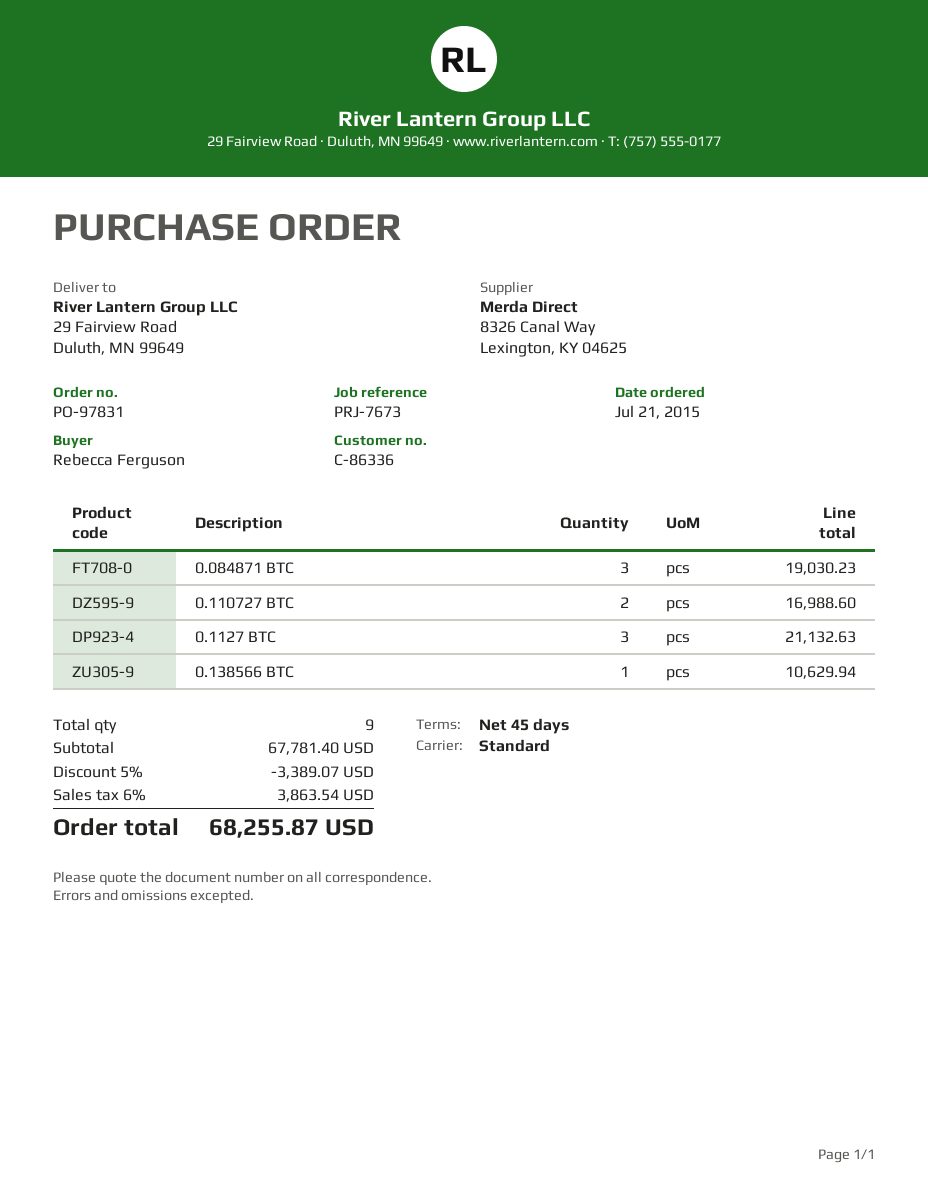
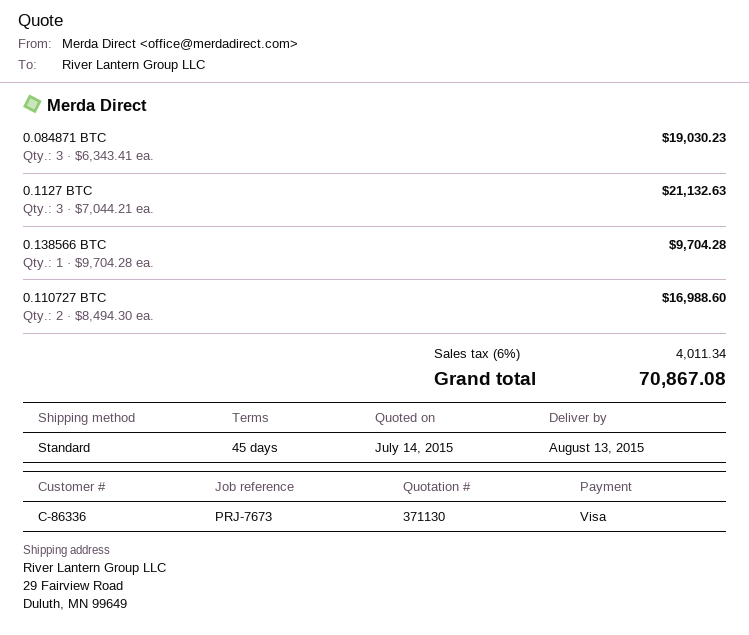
0.138566 BTC: 1 for 10629.94 -> 1 for 9704.28
discount: 5% = 3389.07 -> none
tax: 6% = 3863.54 -> 6% = 4011.34
total: 68255.87 -> 70867.08

